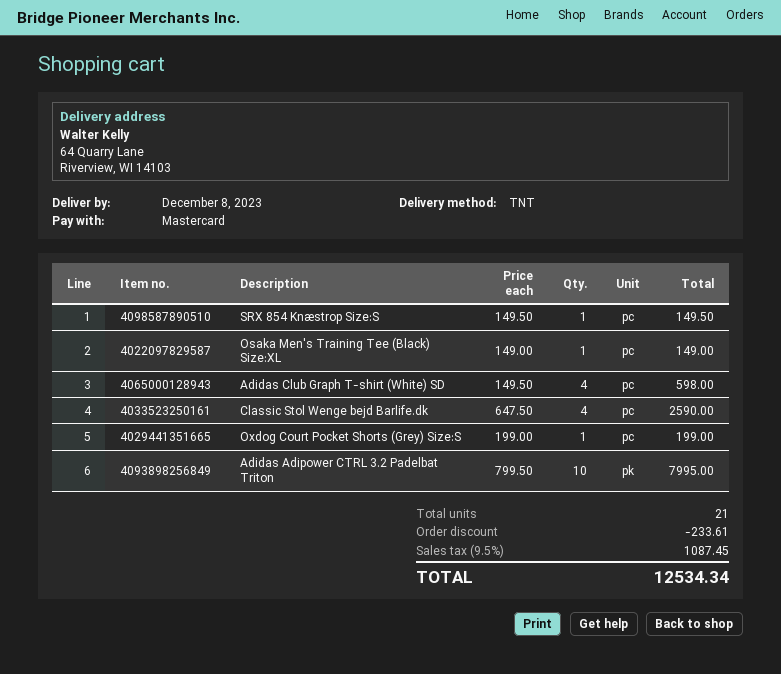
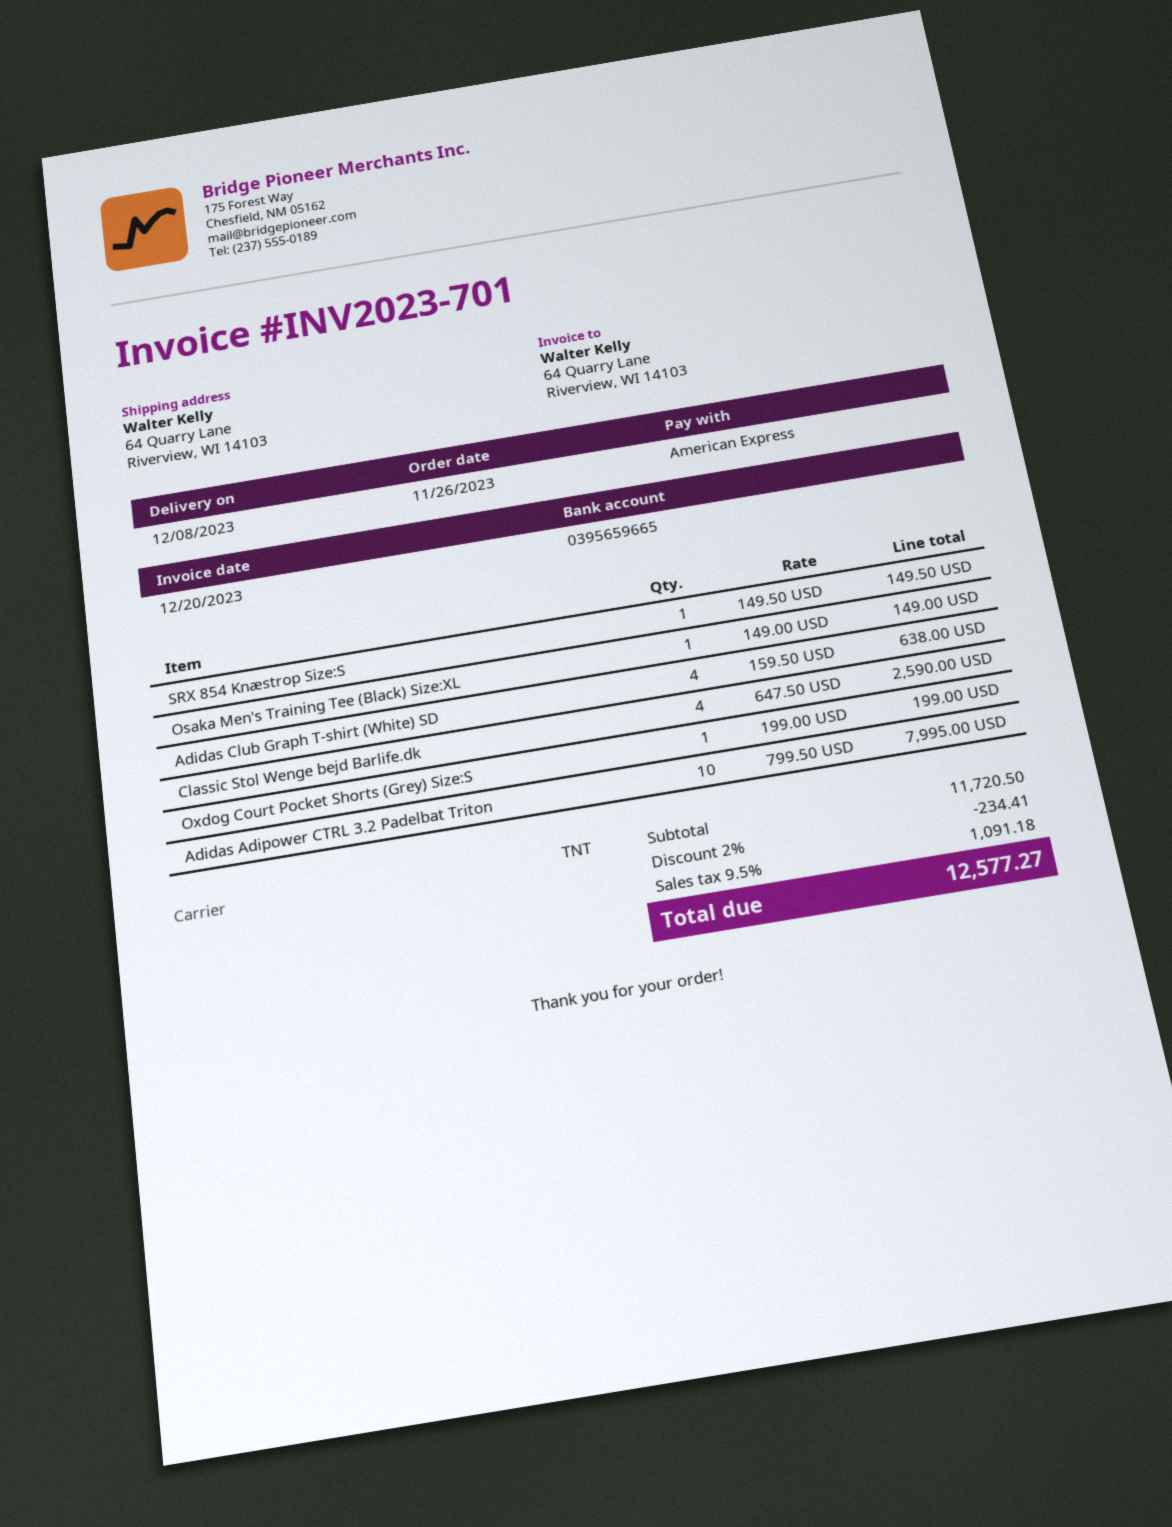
payment method: Mastercard -> American Express
Adidas Club Graph T-shirt (White) SD: 4 x 149.50 = 598.00 -> 4 x 159.50 = 638.00
discount: 233.61 -> 234.41
tax: 9.5% = 1087.45 -> 9.5% = 1091.18
total: 12534.34 -> 12577.27

